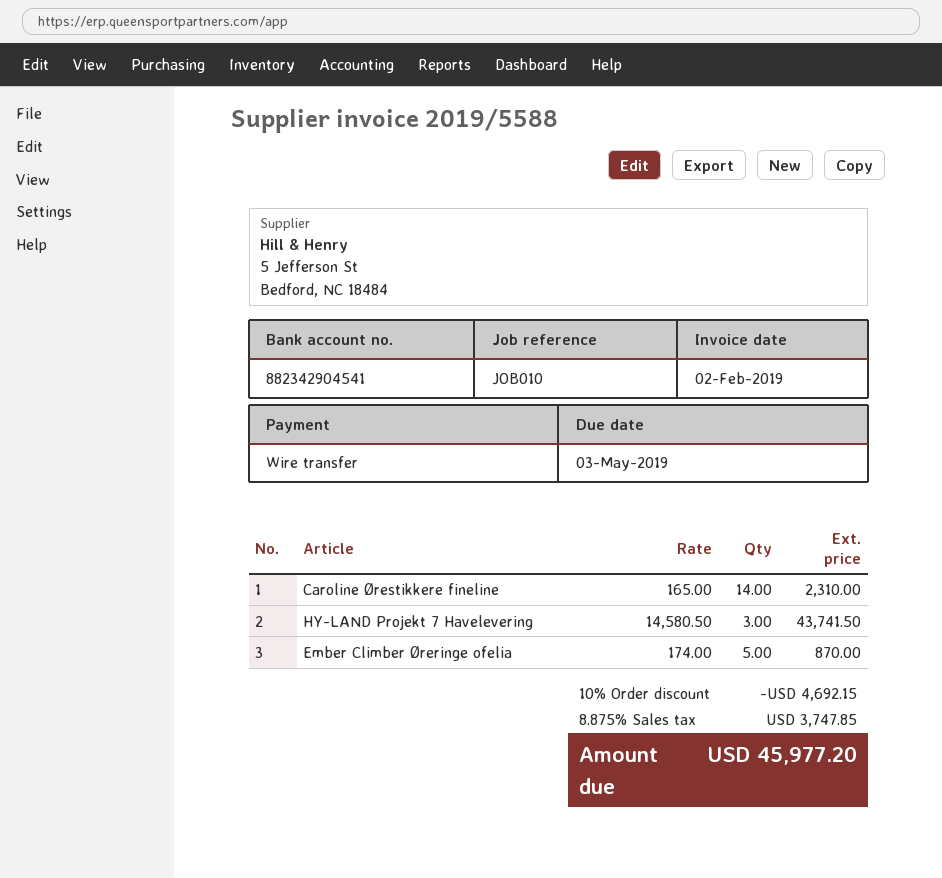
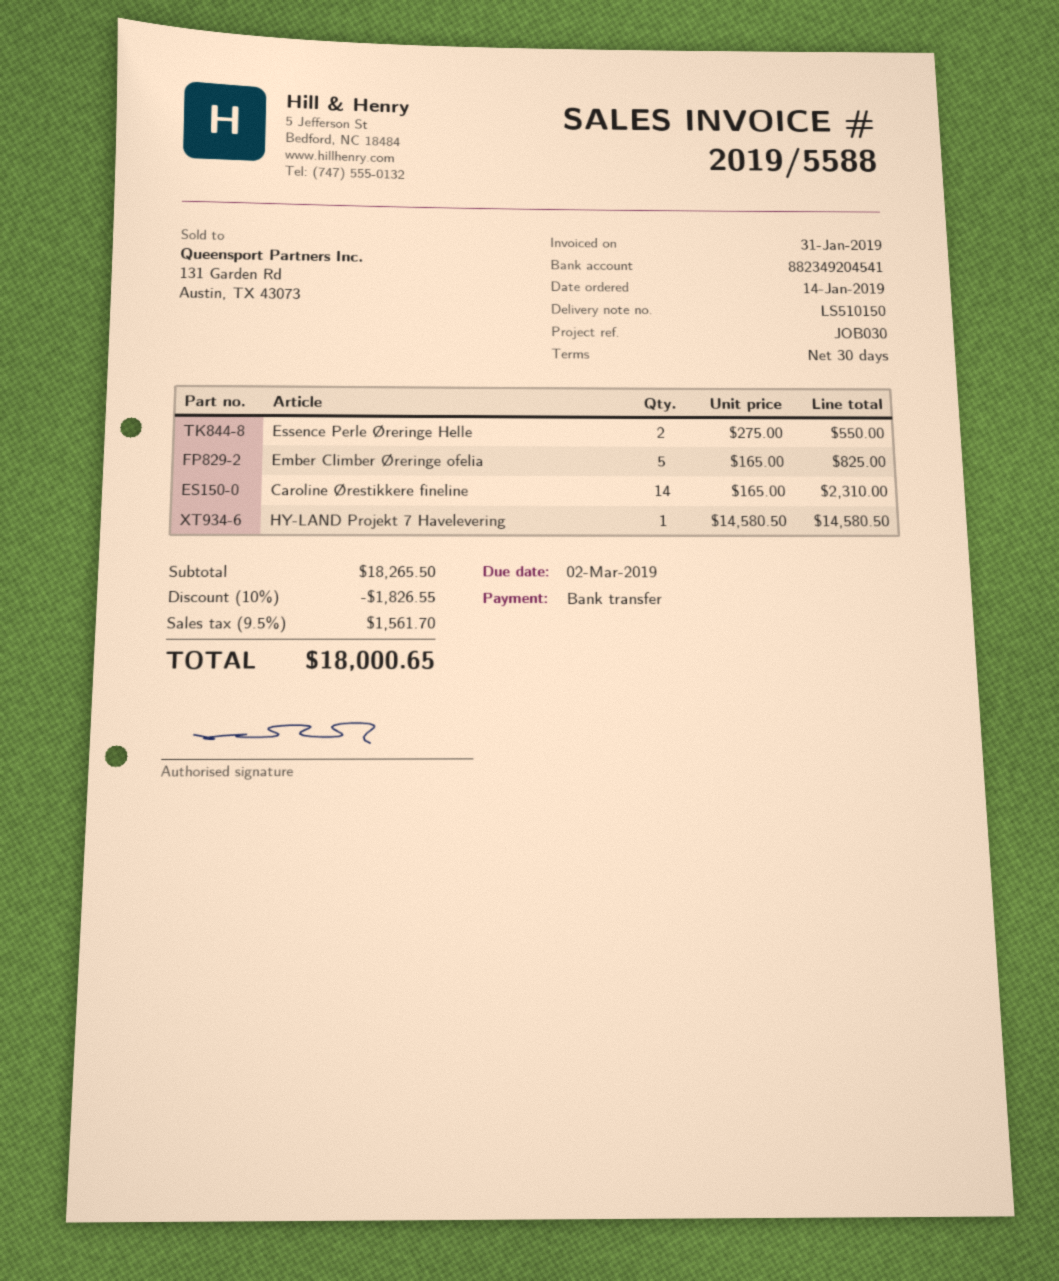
invoice date: 2019-02-02 -> 2019-01-31
due date: 2019-05-03 -> 2019-03-02
reference: JOB010 -> JOB030
bank account: 882342904541 -> 882349204541
HY-LAND Projekt 7 Havelevering: 3 x 14580.50 = 43741.50 -> 1 x 14580.50 = 14580.50
Ember Climber Øreringe ofelia: 5 x 174.00 = 870.00 -> 5 x 165.00 = 825.00
Essence Perle Øreringe Helle: none -> 2 x 275.00 = 550.00
discount: 10% = 4692.15 -> 10% = 1826.55
tax: 8.875% = 3747.85 -> 9.5% = 1561.70
total: 45977.20 -> 18000.65

